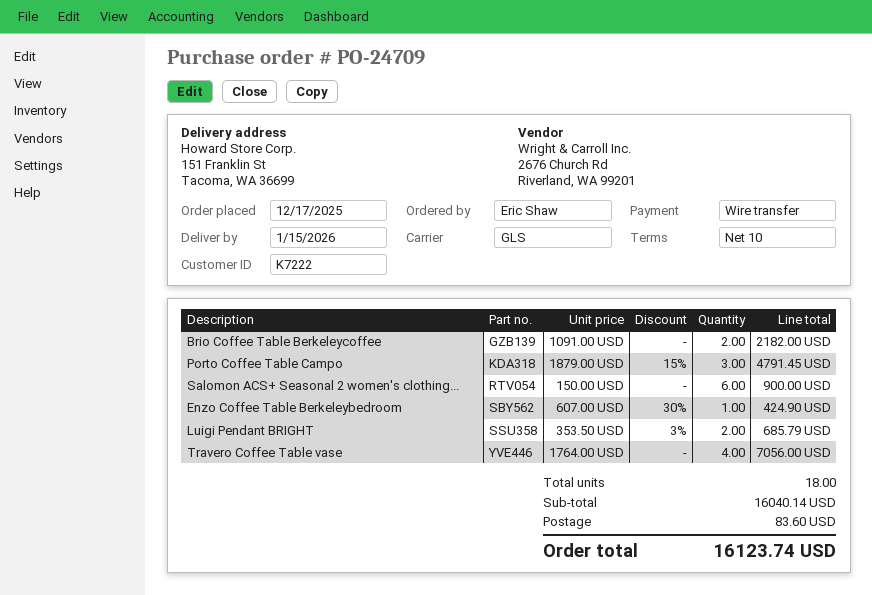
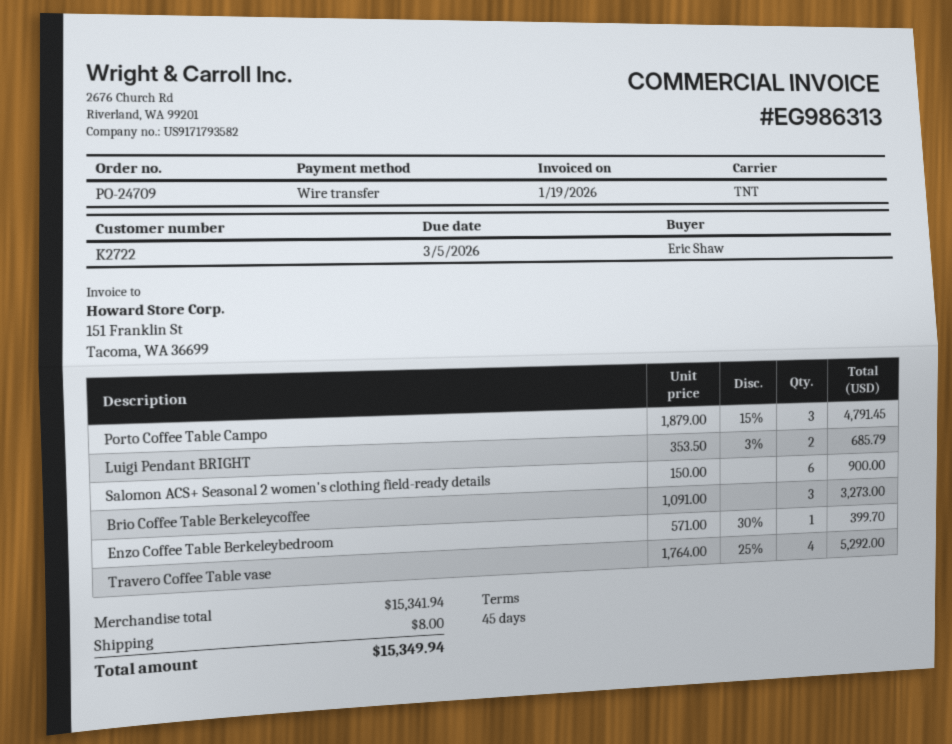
payment terms: 10 days -> 45 days
customer number: K7222 -> K2722
shipping method: GLS -> TNT
Brio Coffee Table Berkeleycoffee: 2 x 1091.00 = 2182.00 -> 3 x 1091.00 = 3273.00
Enzo Coffee Table Berkeleybedroom: 1 x 607.00 - 30% = 424.90 -> 1 x 571.00 - 30% = 399.70
Travero Coffee Table vase: 4 x 1764.00 = 7056.00 -> 4 x 1764.00 - 25% = 5292.00
subtotal: 16040.14 -> 15341.94
shipping: 83.60 -> 8.00
total: 16123.74 -> 15349.94

